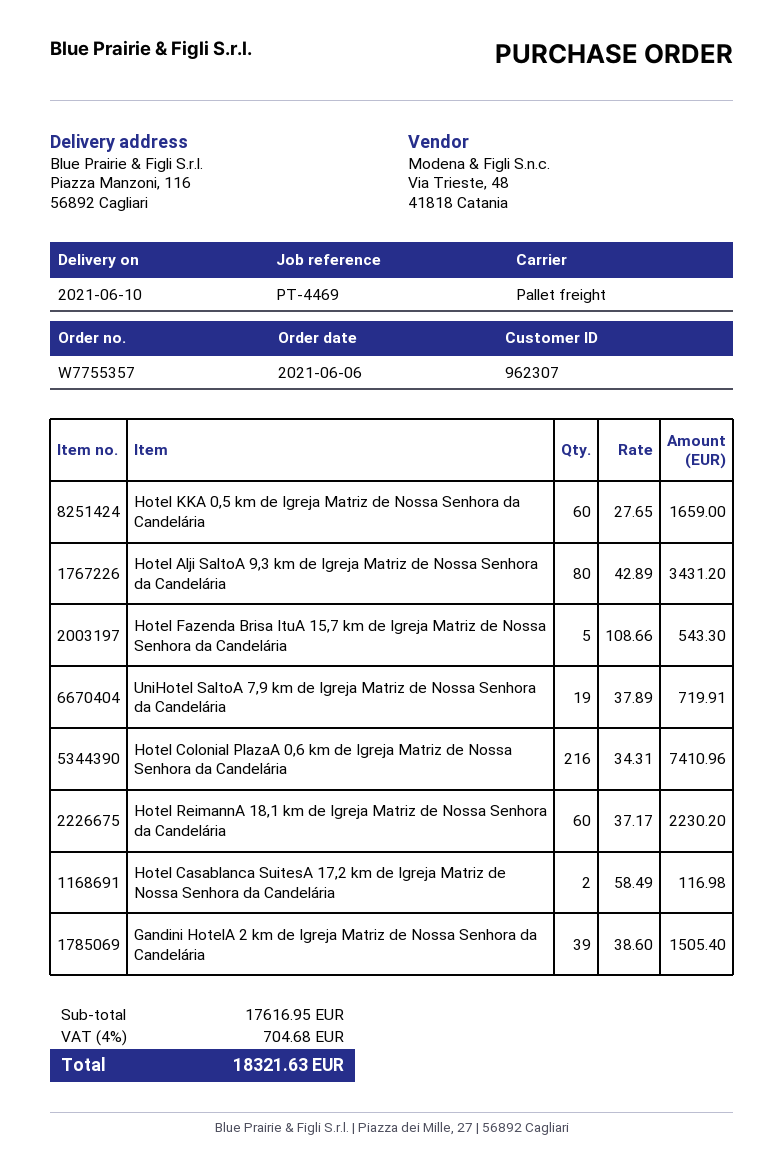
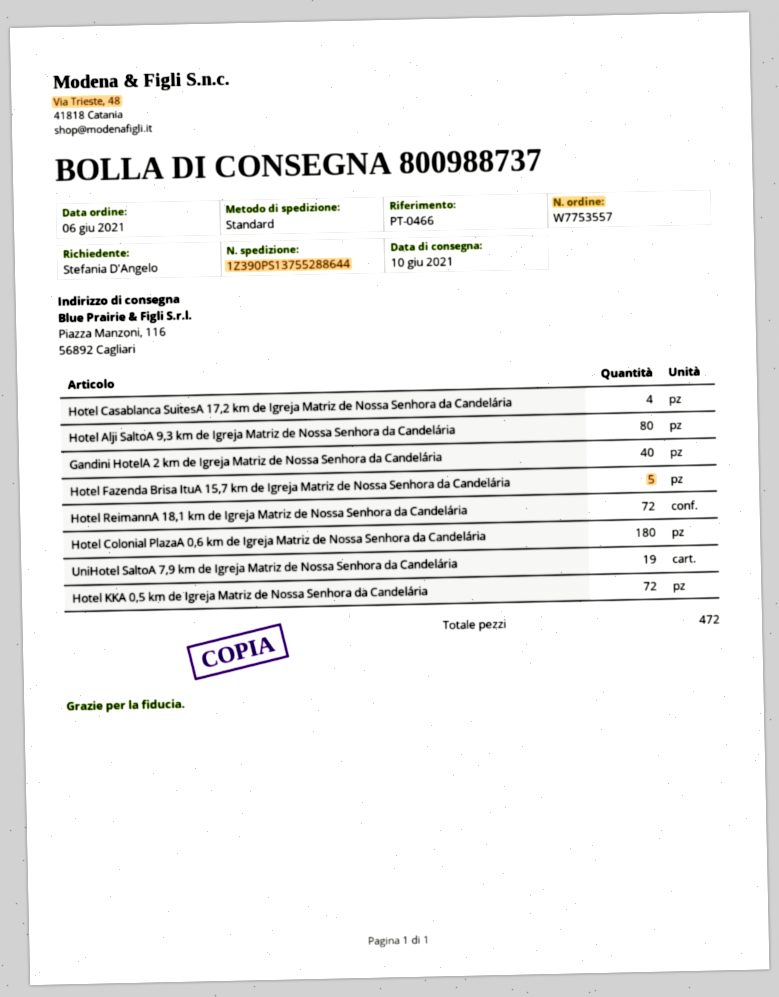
order number: W7755357 -> W7753557
reference: PT-4469 -> PT-0466
shipping method: pallet freight -> standard
Hotel KKA 0,5 km de Igreja Matriz de Nossa Senhora da Candelária: 60 -> 72
Hotel Colonial PlazaA 0,6 km de Igreja Matriz de Nossa Senhora da Candelária: 216 -> 180
Hotel ReimannA 18,1 km de Igreja Matriz de Nossa Senhora da Candelária: 60 -> 72
Hotel Casablanca SuitesA 17,2 km de Igreja Matriz de Nossa Senhora da Candelária: 2 -> 4
Gandini HotelA 2 km de Igreja Matriz de Nossa Senhora da Candelária: 39 -> 40

